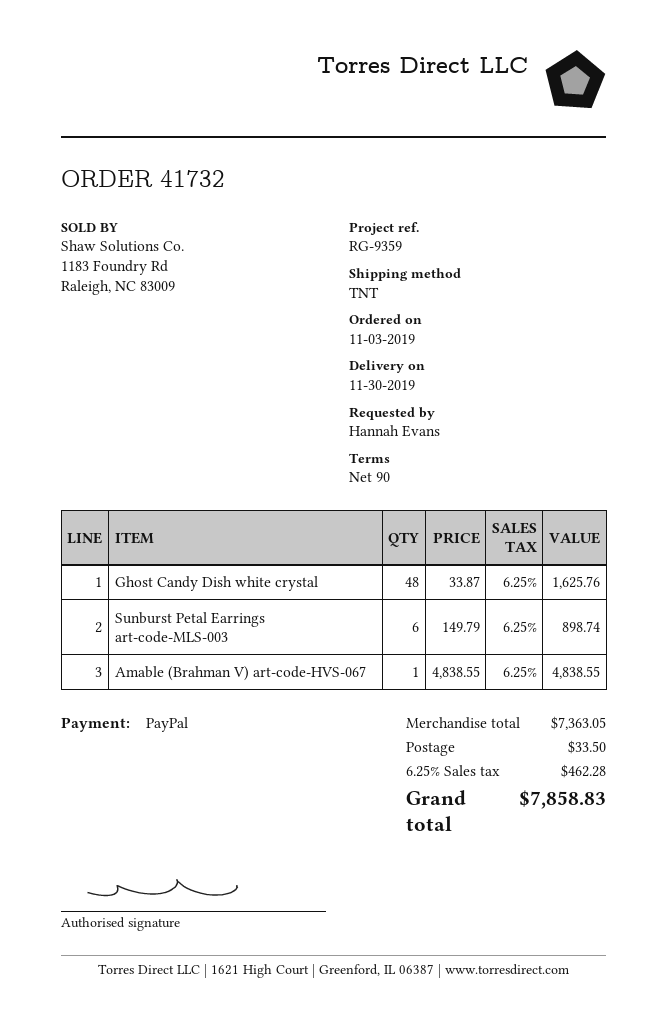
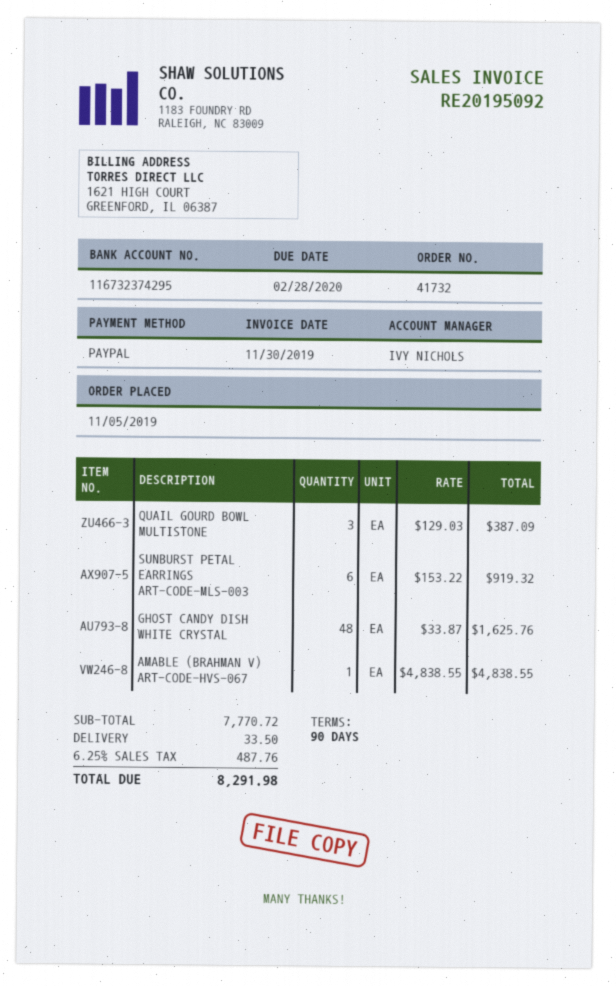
order date: 2019-11-03 -> 2019-11-05
Sunburst Petal Earrings art-code-MLS-003: 6 x 149.79 = 898.74 -> 6 x 153.22 = 919.32
QUAIL GOURD BOWL MULTISTONE: none -> 3 x 129.03 = 387.09
subtotal: 7363.05 -> 7770.72
tax: 6.25% = 462.28 -> 6.25% = 487.76
total: 7858.83 -> 8291.98

